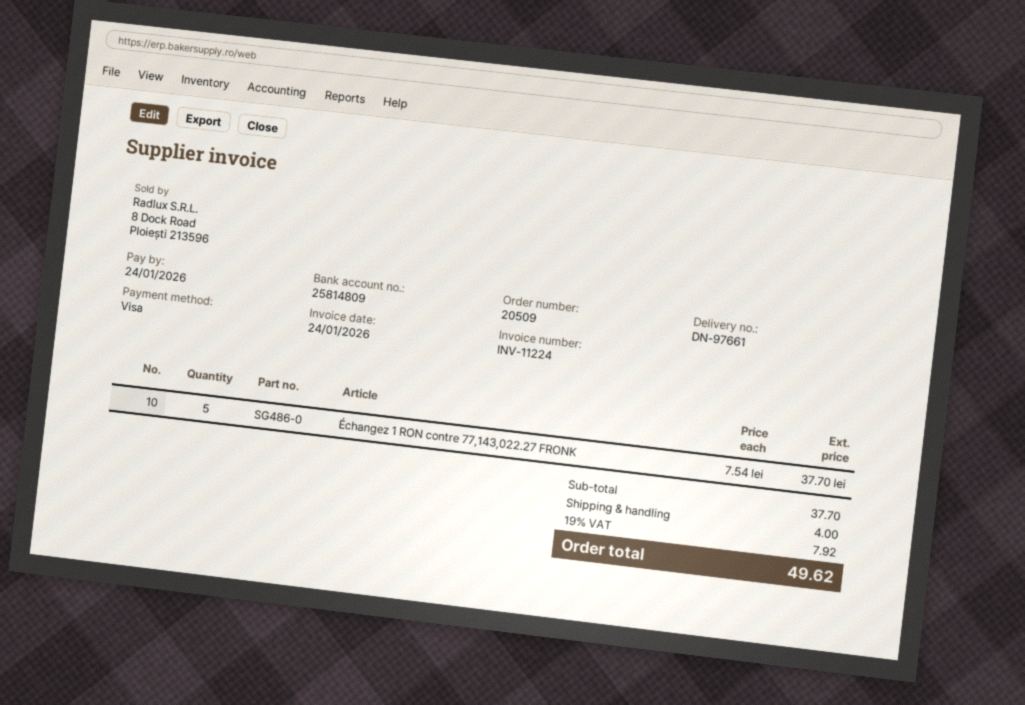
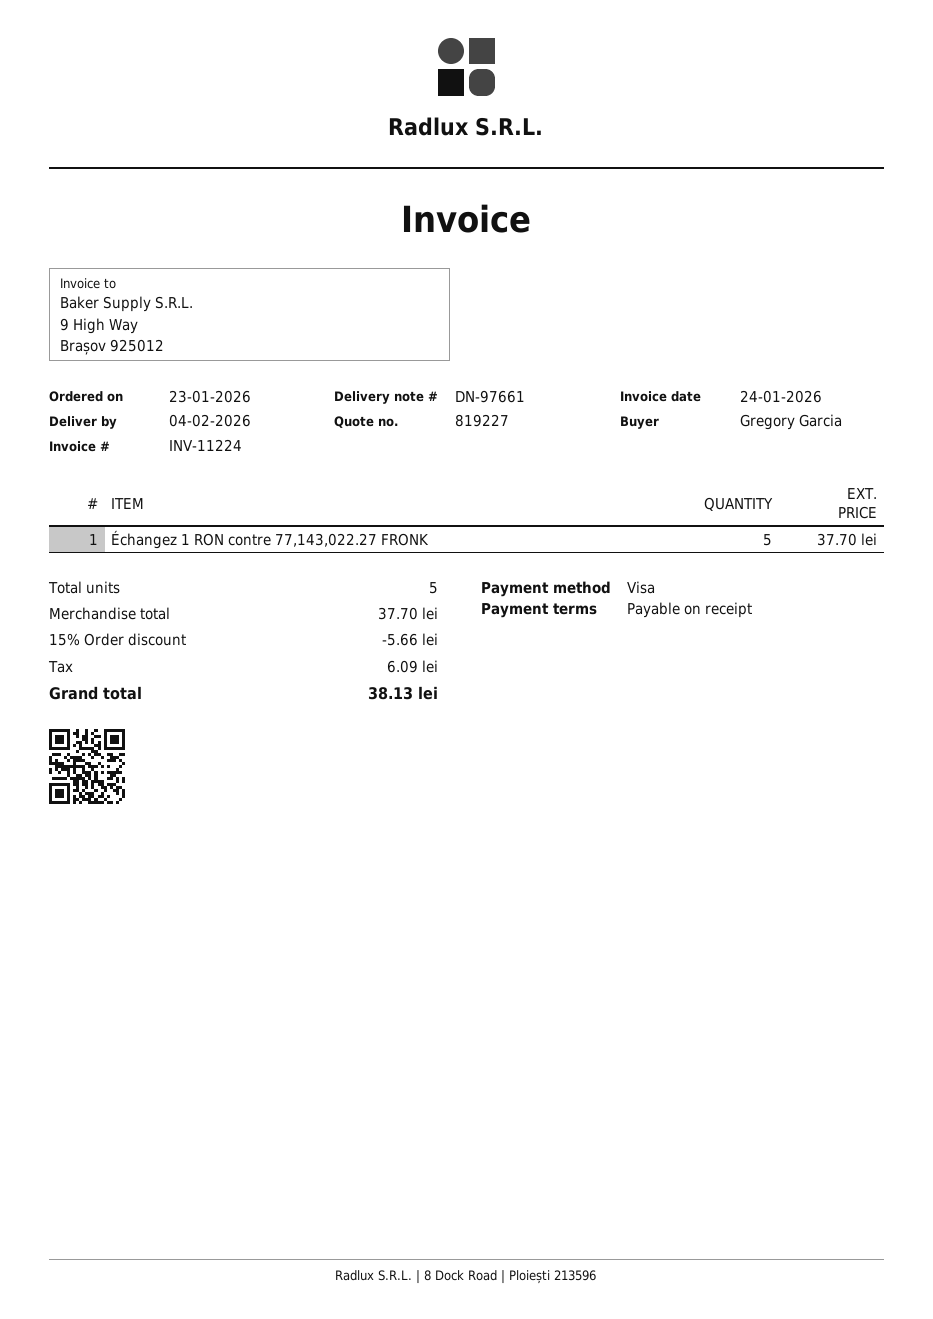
discount: none -> 15% = 5.66
shipping: 4.00 -> none
tax: 7.92 -> 6.09
total: 49.62 -> 38.13

